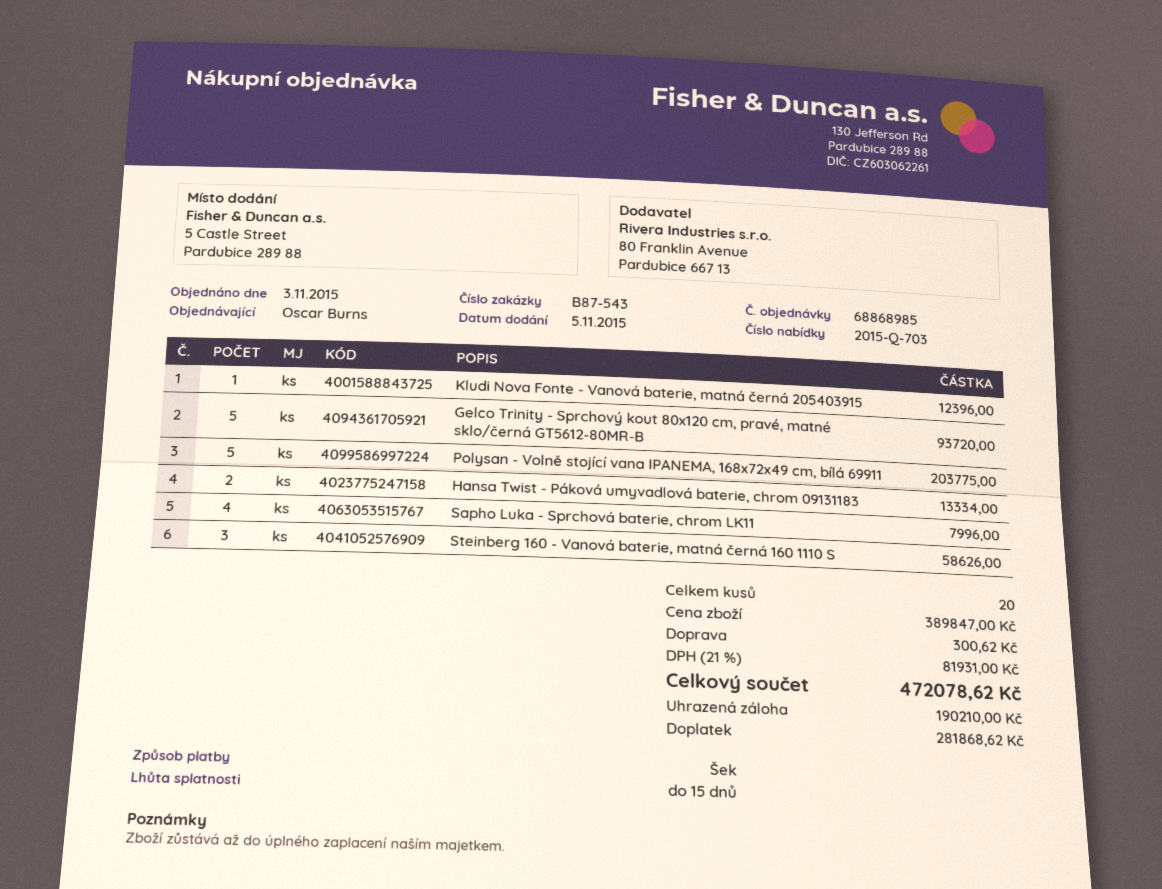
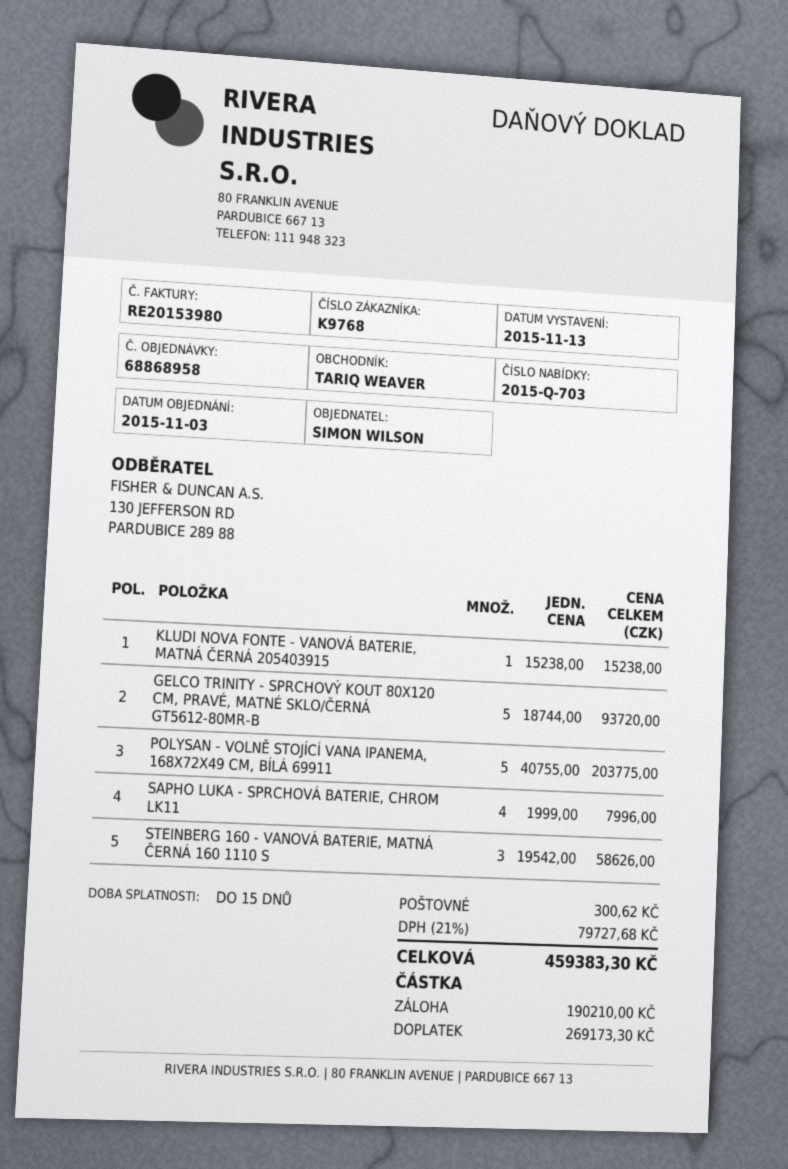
order number: 68868985 -> 68868958
ordered by: Oscar Burns -> SIMON WILSON
Kludi Nova Fonte - Vanová baterie, matná černá 205403915: 1 for 12396.00 -> 1 for 15238.00
Hansa Twist - Páková umyvadlová baterie, chrom 09131183: 2 for 13334.00 -> none
tax: 21% = 81931.00 -> 21% = 79727.68
total: 472078.62 -> 459383.30
balance: 281868.62 -> 269173.30

